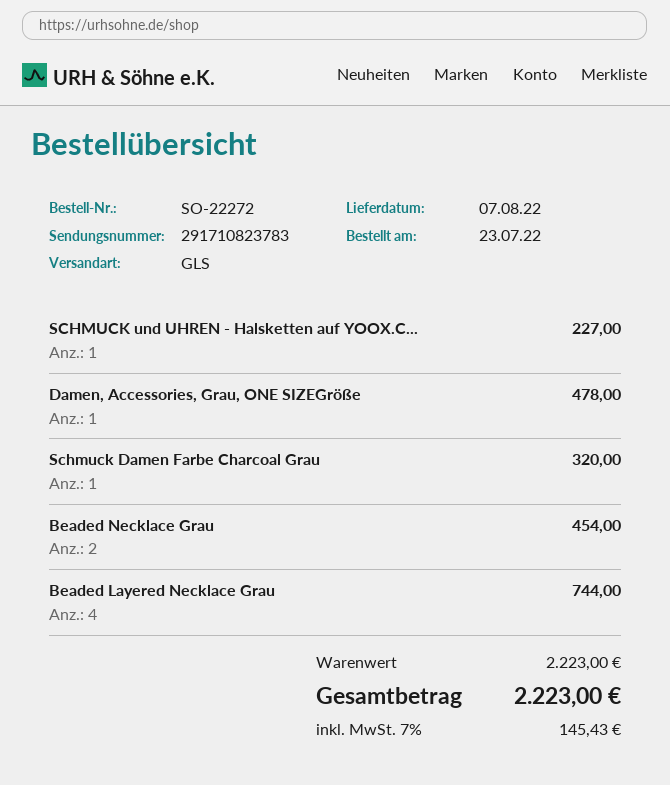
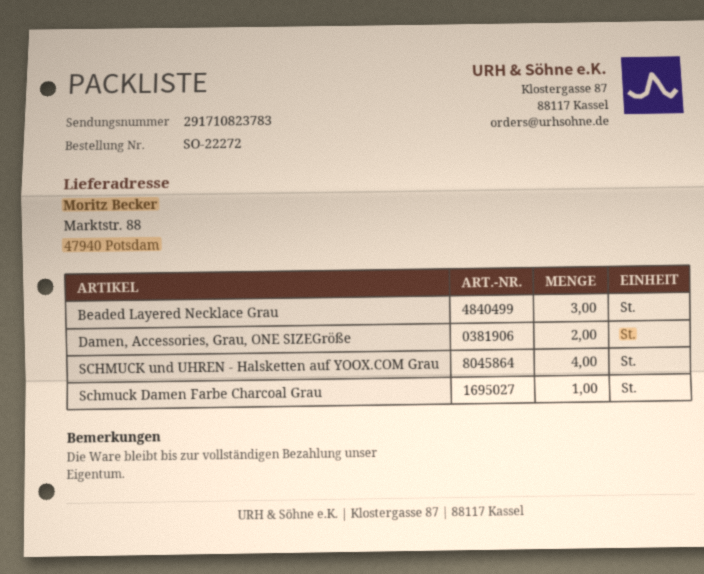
SCHMUCK und UHREN - Halsketten auf YOOX.C...: 1 -> 4
Damen, Accessories, Grau, ONE SIZEGröße: 1 -> 2
Beaded Necklace Grau: 2 -> none
Beaded Layered Necklace Grau: 4 -> 3

